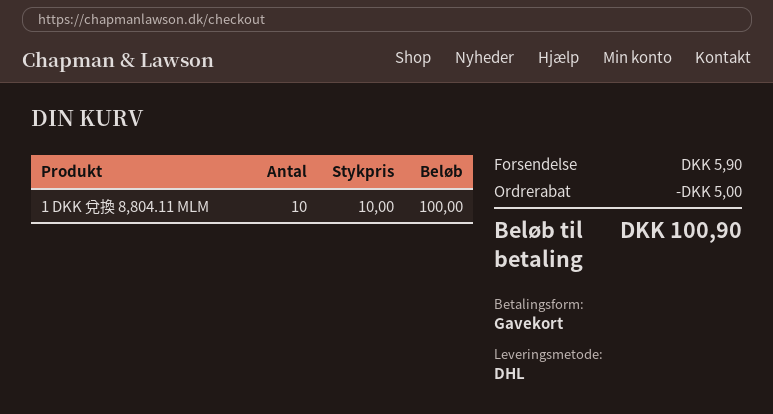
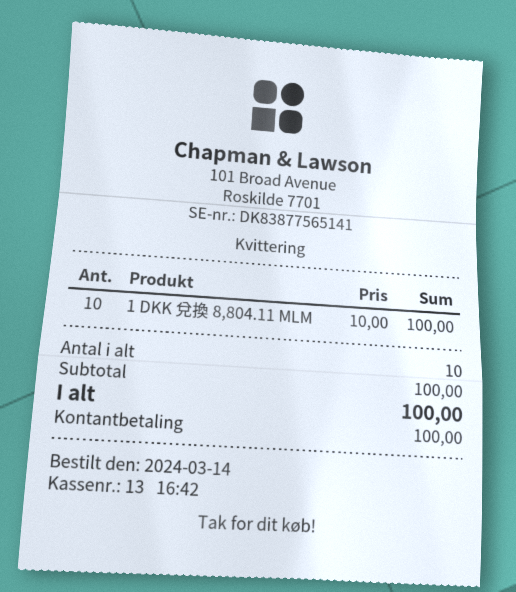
payment method: gift card -> cash
discount: 5.00 -> none
shipping: 5.90 -> none
total: 100.90 -> 100.00

